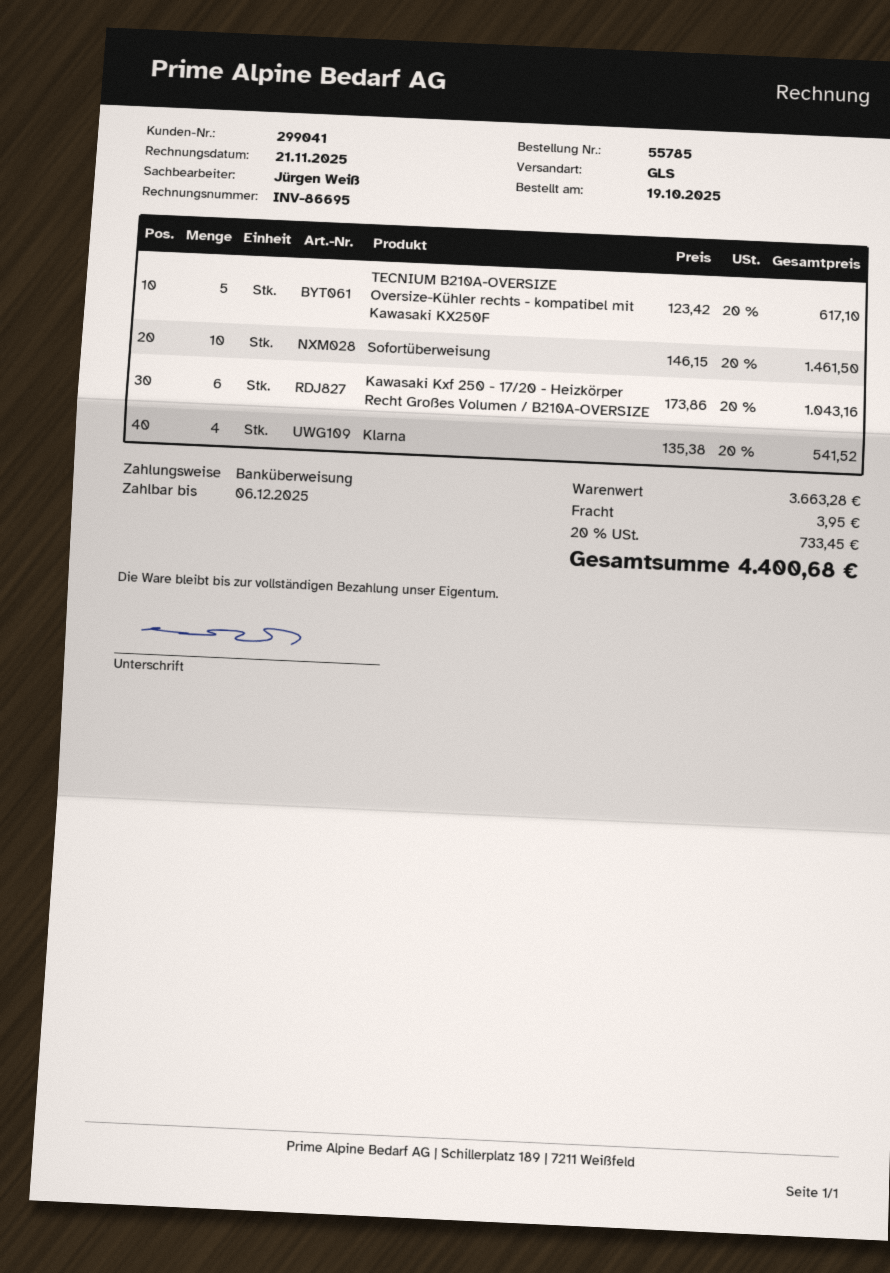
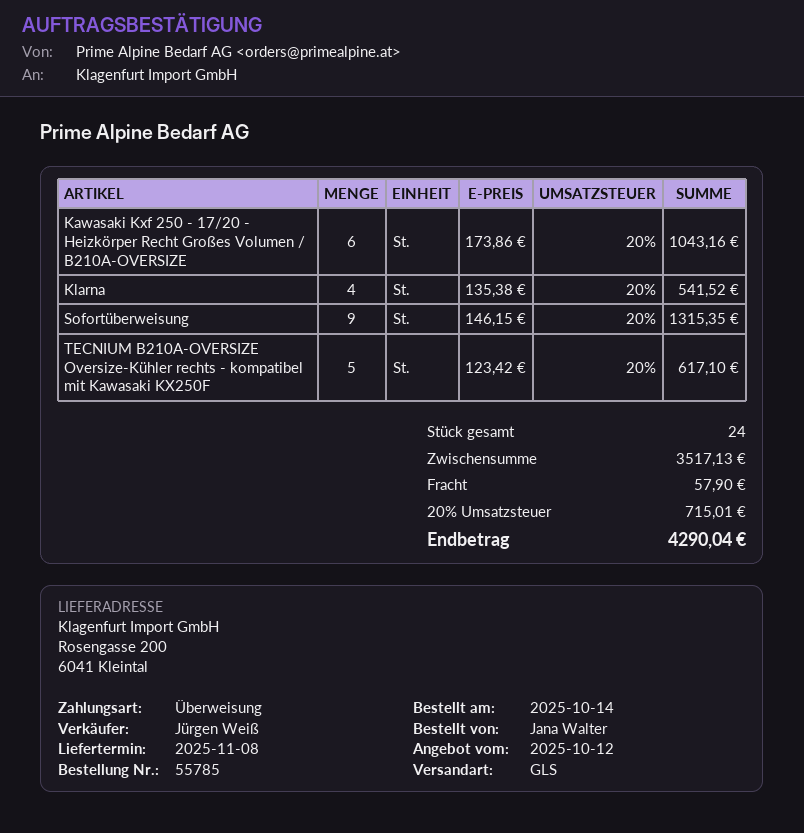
order date: 2025-10-19 -> 2025-10-14
Sofortüberweisung: 10 x 146.15 = 1461.50 -> 9 x 146.15 = 1315.35
subtotal: 3663.28 -> 3517.13
shipping: 3.95 -> 57.90
tax: 20% = 733.45 -> 20% = 715.01
total: 4400.68 -> 4290.04

